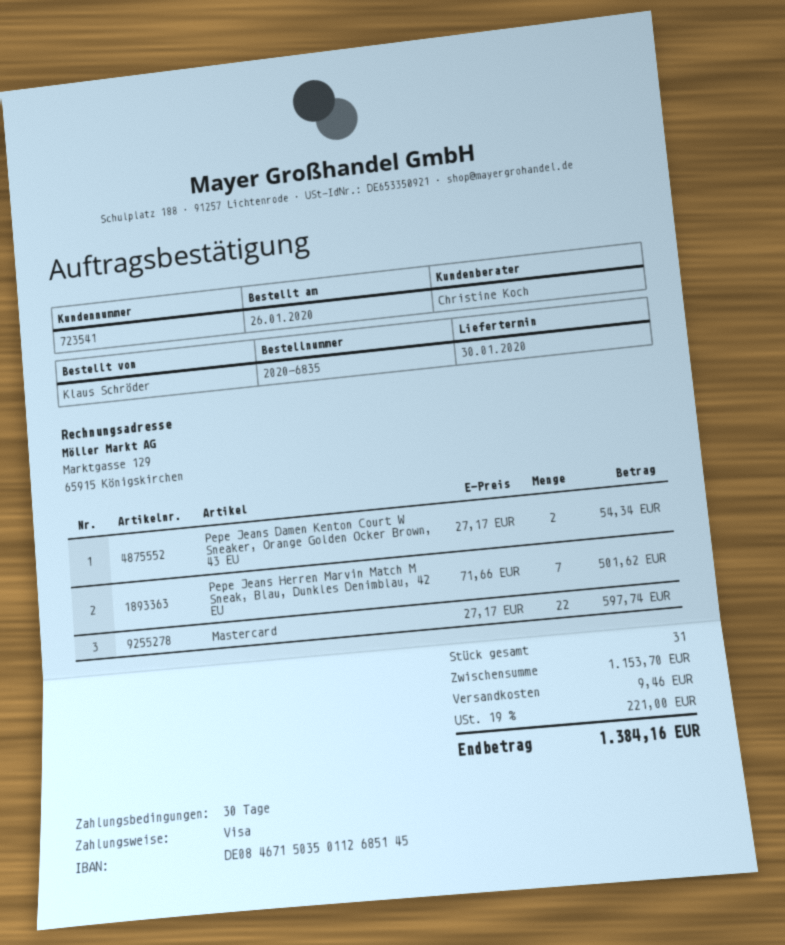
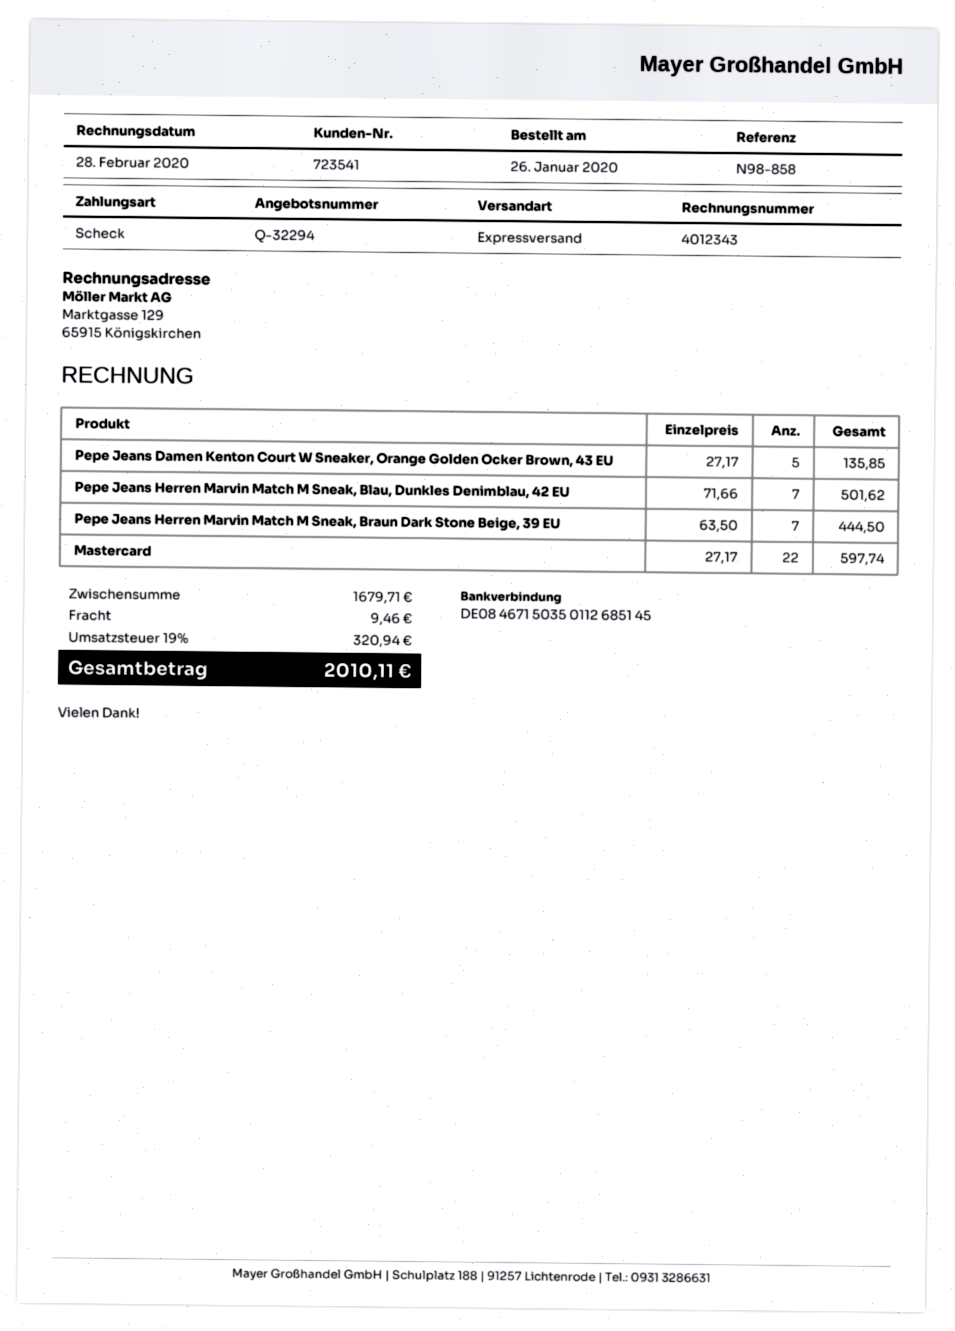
payment method: Visa -> cheque
Pepe Jeans Damen Kenton Court W Sneaker, Orange Golden Ocker Brown, 43 EU: 2 x 27.17 = 54.34 -> 5 x 27.17 = 135.85
Pepe Jeans Herren Marvin Match M Sneak, Braun Dark Stone Beige, 39 EU: none -> 7 x 63.50 = 444.50
subtotal: 1153.70 -> 1679.71
tax: 19% = 221.00 -> 19% = 320.94
total: 1384.16 -> 2010.11

